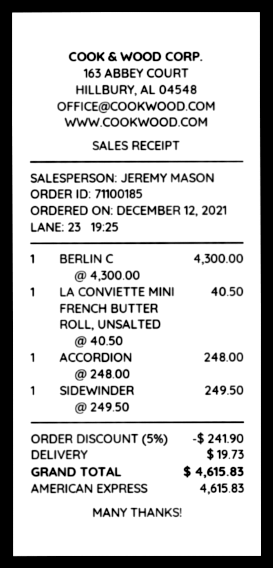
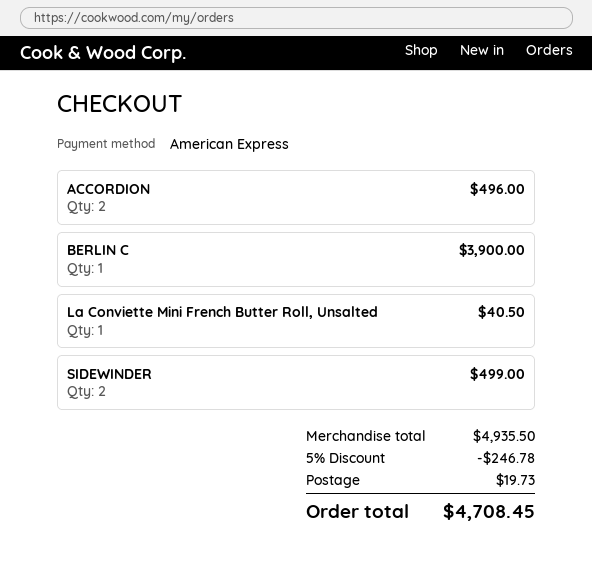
BERLIN C: 1 for 4300.00 -> 1 for 3900.00
ACCORDION: 1 for 248.00 -> 2 for 496.00
SIDEWINDER: 1 for 249.50 -> 2 for 499.00
discount: 5% = 241.90 -> 5% = 246.78
total: 4615.83 -> 4708.45

